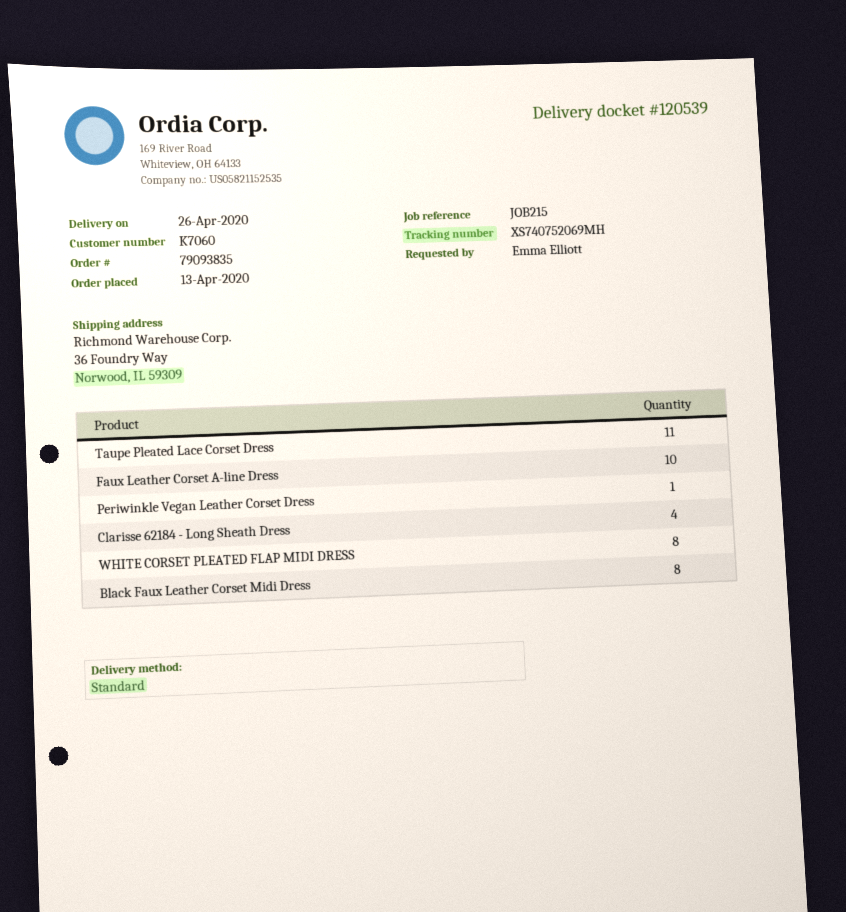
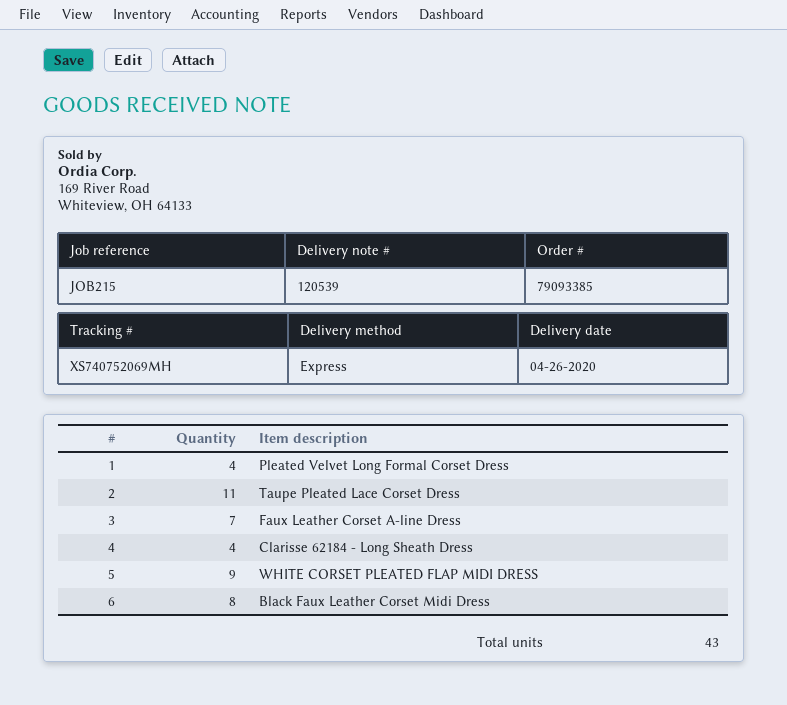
order number: 79093835 -> 79093385
shipping method: standard -> express
Faux Leather Corset A-line Dress: 10 -> 7
Periwinkle Vegan Leather Corset Dress: 1 -> none
WHITE CORSET PLEATED FLAP MIDI DRESS: 8 -> 9
Pleated Velvet Long Formal Corset Dress: none -> 4

